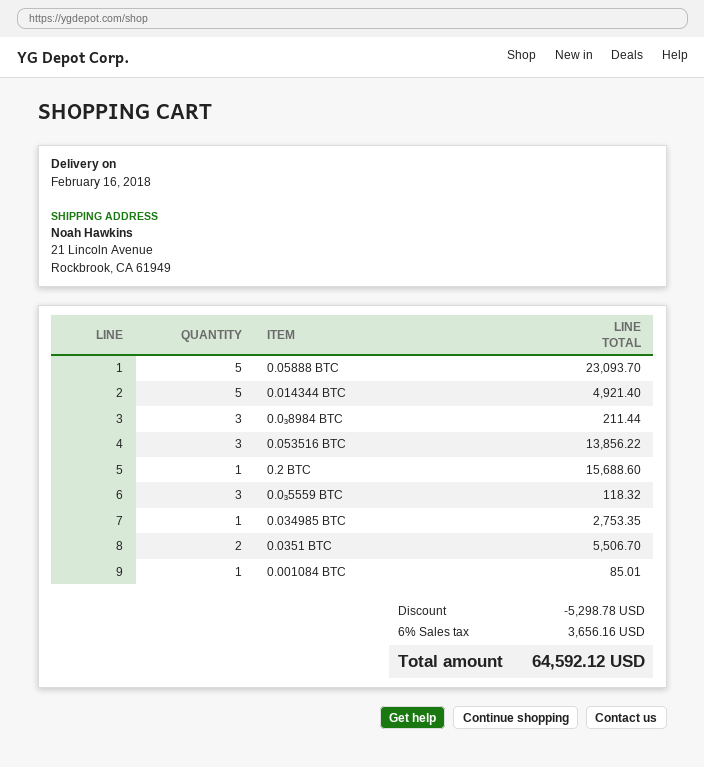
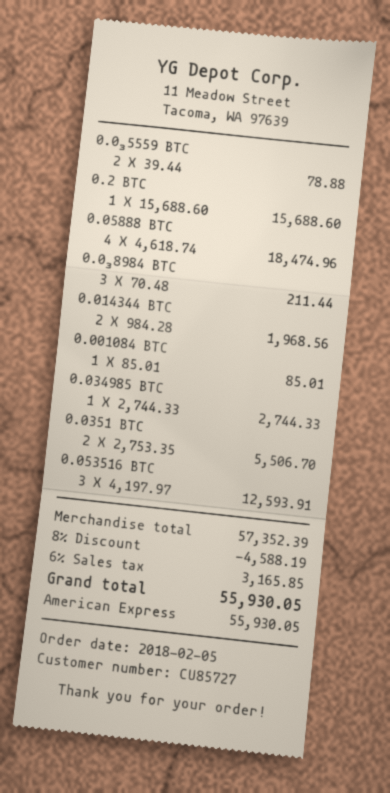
0.05888 BTC: 5 for 23093.70 -> 4 for 18474.96
0.014344 BTC: 5 for 4921.40 -> 2 for 1968.56
0.053516 BTC: 3 for 13856.22 -> 3 for 12593.91
0.0₃5559 BTC: 3 for 118.32 -> 2 for 78.88
0.034985 BTC: 1 for 2753.35 -> 1 for 2744.33
discount: 5298.78 -> 4588.19
tax: 6% = 3656.16 -> 6% = 3165.85
total: 64592.12 -> 55930.05

